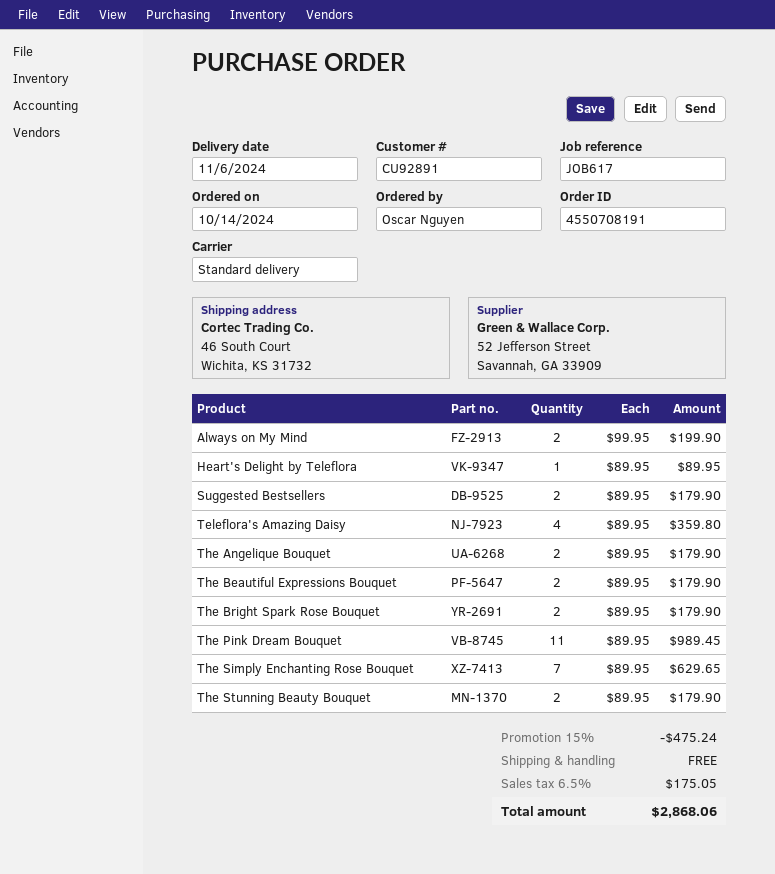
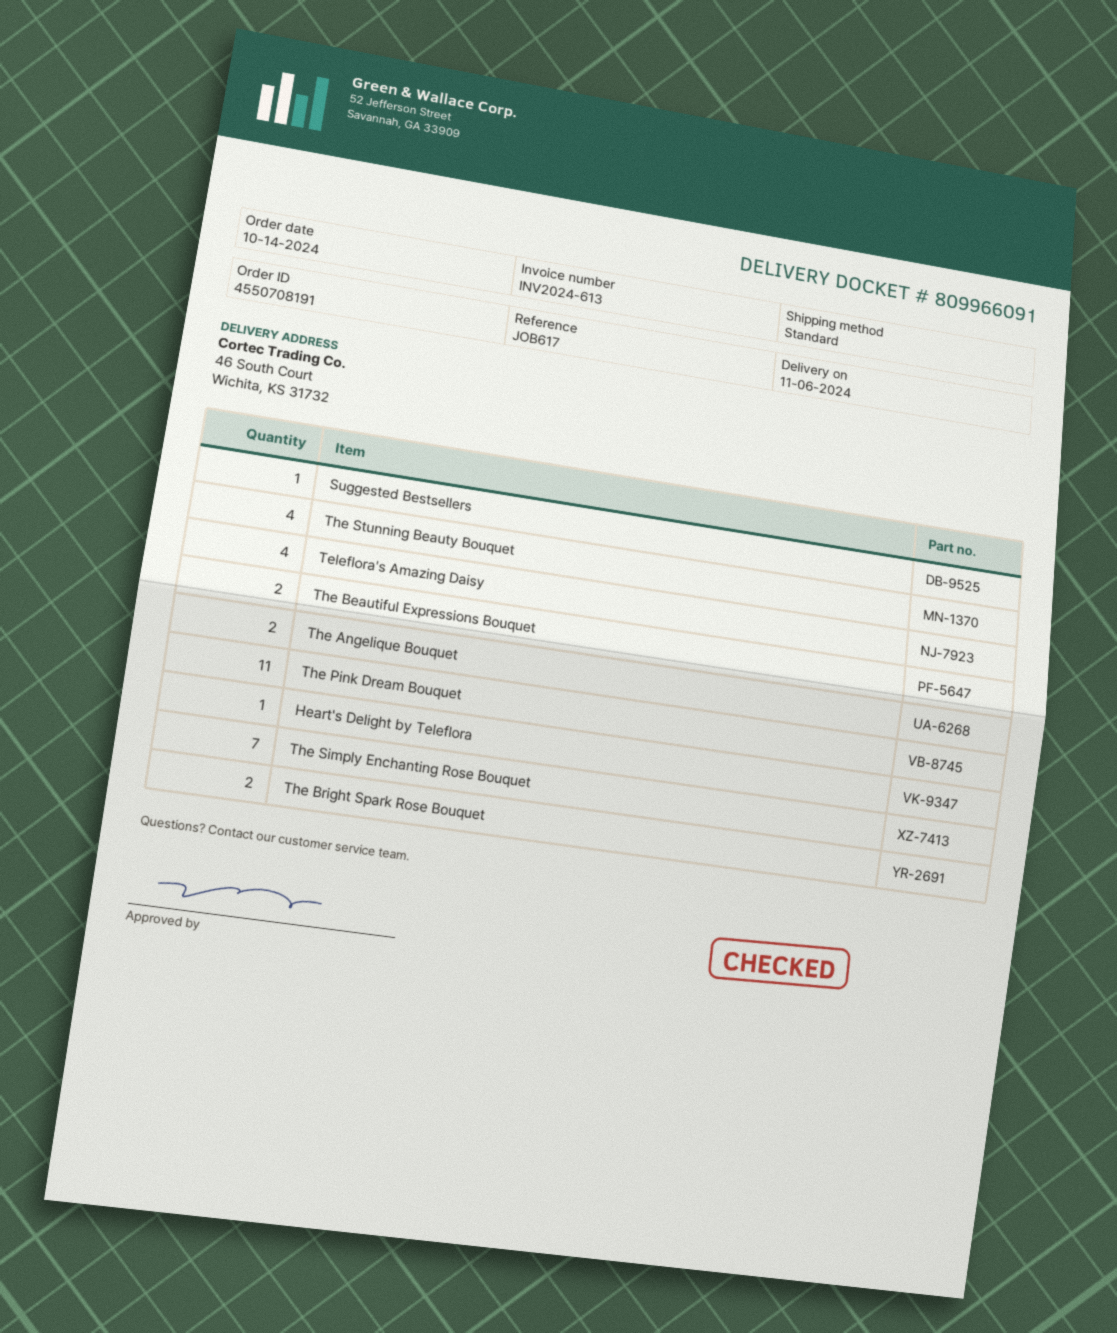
Always on My Mind: 2 -> none
Suggested Bestsellers: 2 -> 1
The Stunning Beauty Bouquet: 2 -> 4

